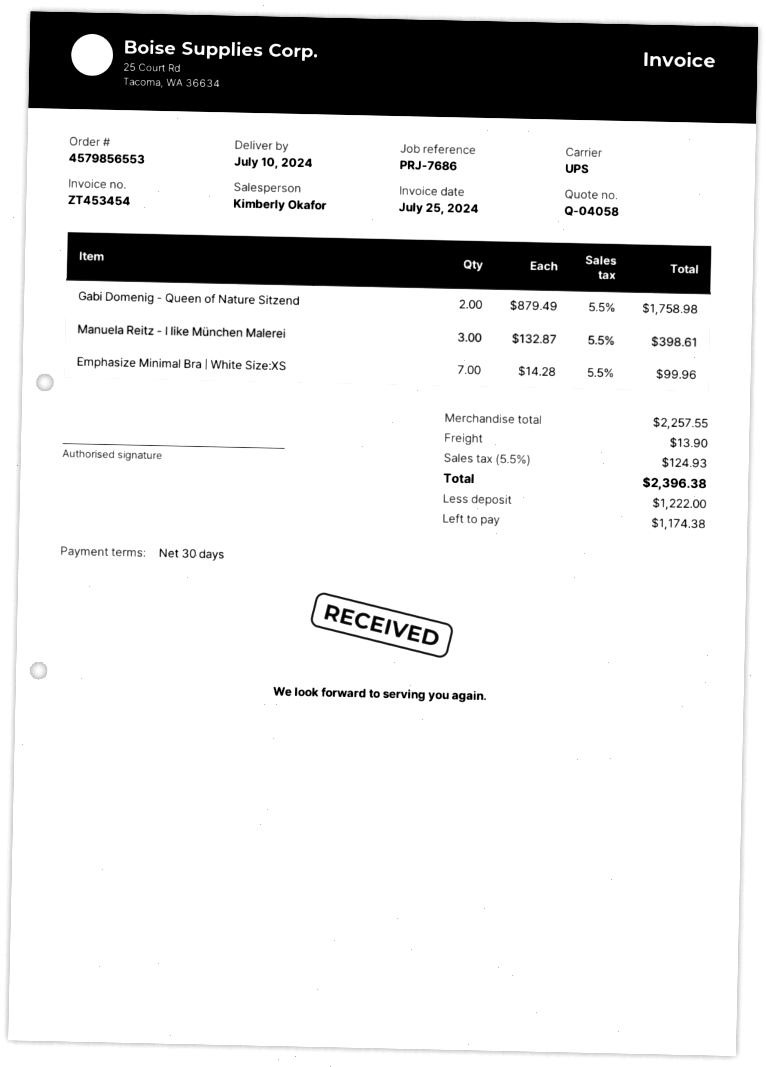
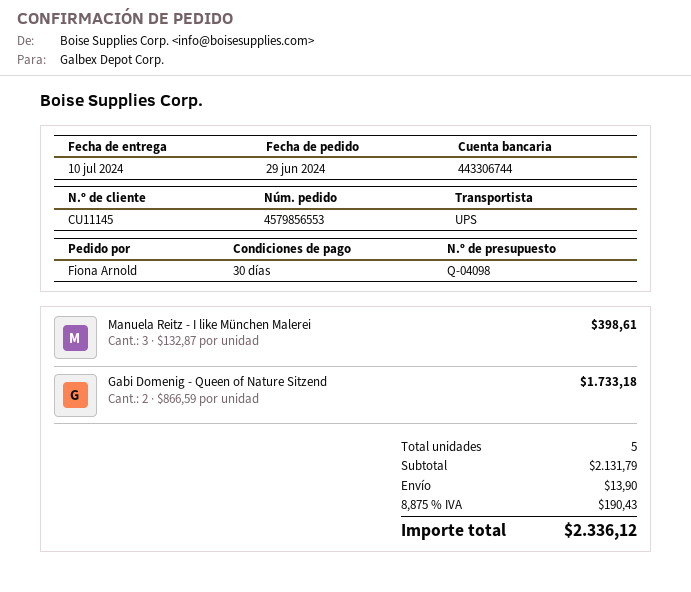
quote number: Q-04058 -> Q-04098
Gabi Domenig - Queen of Nature Sitzend: 2 x 879.49 = 1758.98 -> 2 x 866.59 = 1733.18
Emphasize Minimal Bra | White Size:XS: 7 x 14.28 = 99.96 -> none
subtotal: 2257.55 -> 2131.79
tax: 5.5% = 124.93 -> 8.875% = 190.43
total: 2396.38 -> 2336.12

